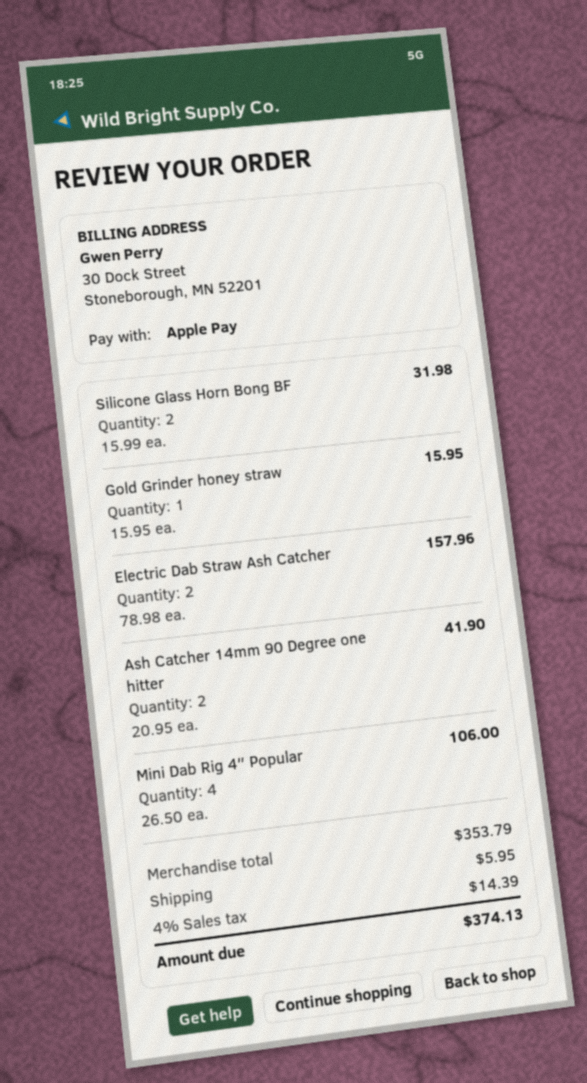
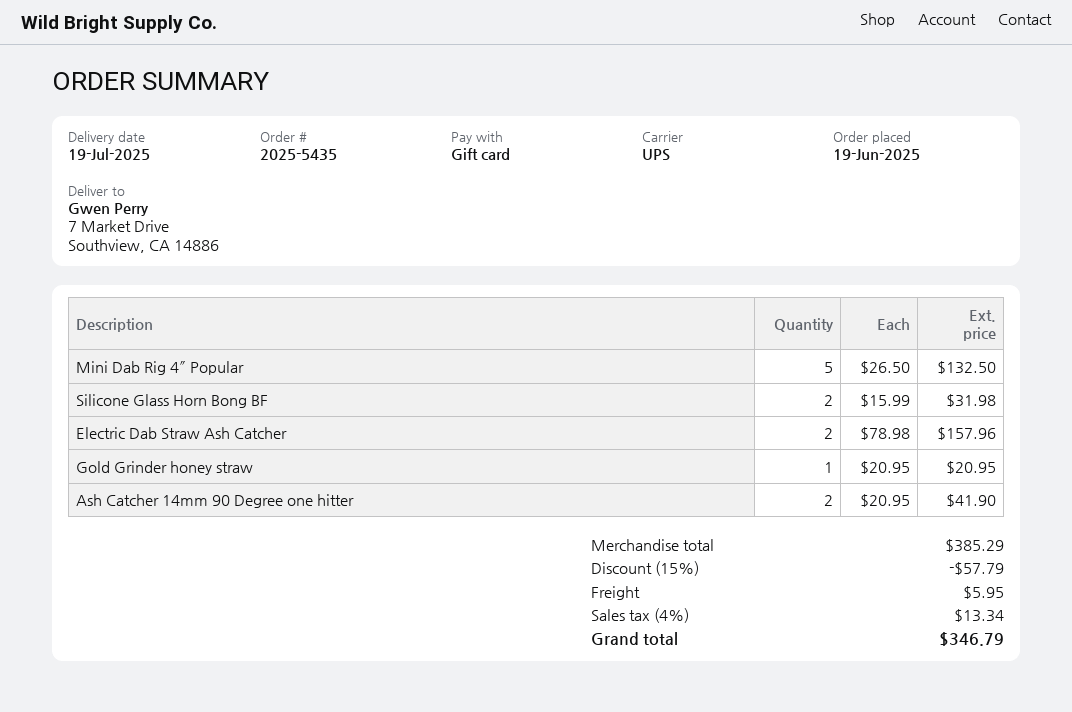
payment method: Apple Pay -> gift card
Gold Grinder honey straw: 1 x 15.95 = 15.95 -> 1 x 20.95 = 20.95
Mini Dab Rig 4″ Popular: 4 x 26.50 = 106.00 -> 5 x 26.50 = 132.50
subtotal: 353.79 -> 385.29
discount: none -> 15% = 57.79
tax: 4% = 14.39 -> 4% = 13.34
total: 374.13 -> 346.79

